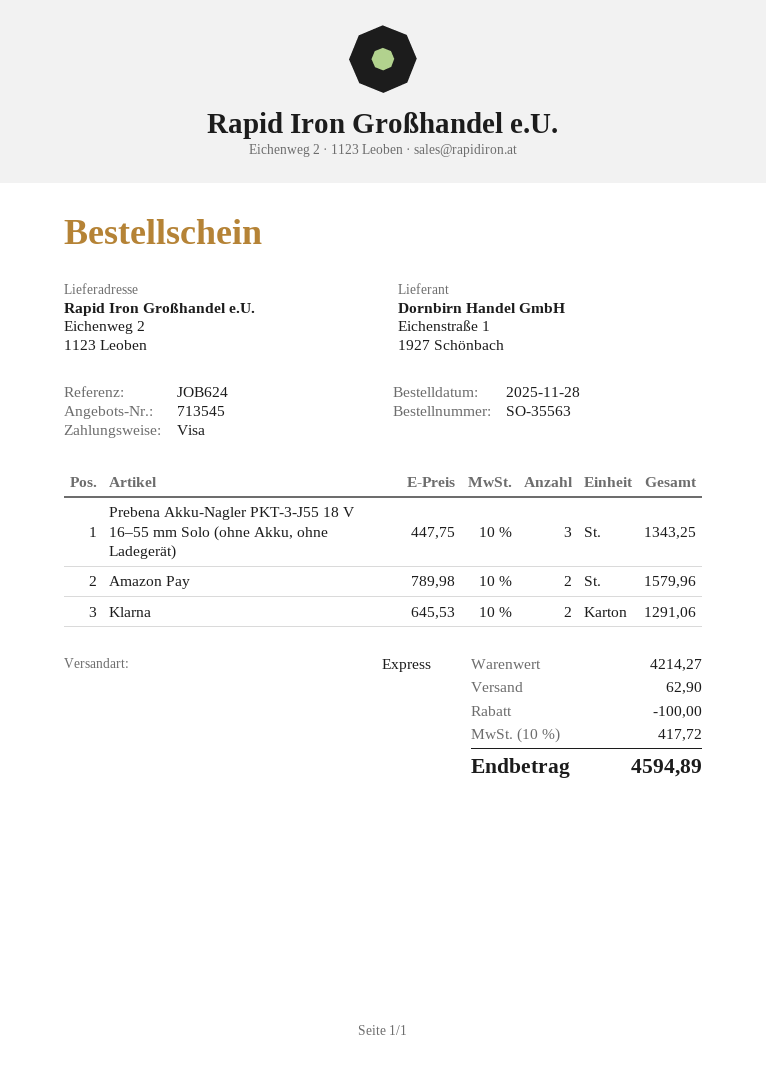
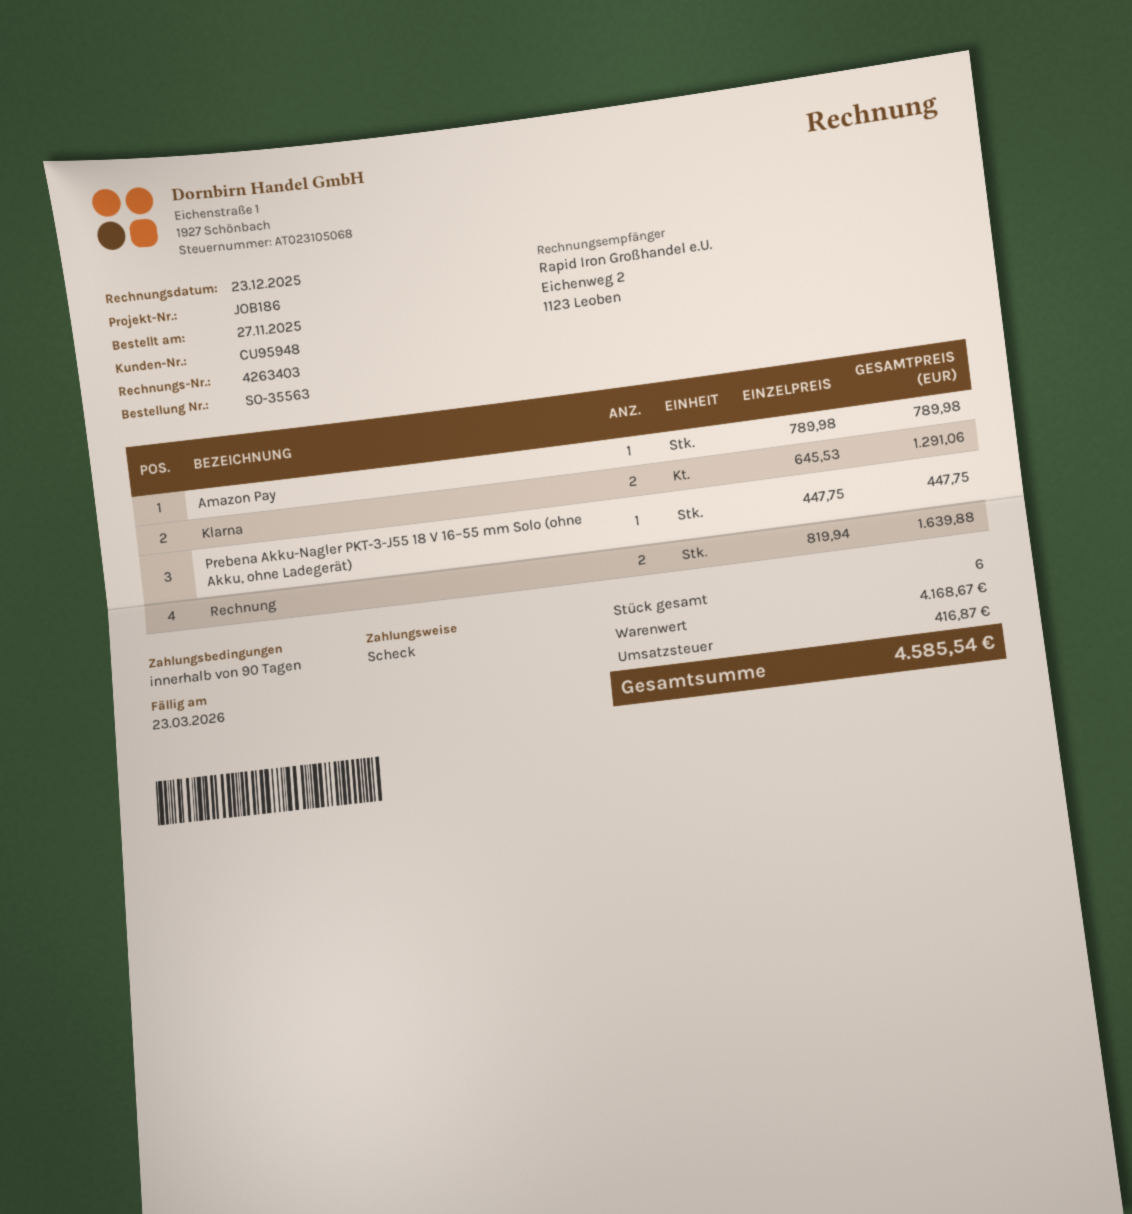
order date: 2025-11-28 -> 2025-11-27
reference: JOB624 -> JOB186
payment method: Visa -> cheque
Prebena Akku-Nagler PKT-3-J55 18 V 16–55 mm Solo (ohne Akku, ohne Ladegerät): 3 x 447.75 = 1343.25 -> 1 x 447.75 = 447.75
Amazon Pay: 2 x 789.98 = 1579.96 -> 1 x 789.98 = 789.98
Rechnung: none -> 2 x 819.94 = 1639.88
subtotal: 4214.27 -> 4168.67
discount: 100.00 -> none
shipping: 62.90 -> none
tax: 417.72 -> 416.87
total: 4594.89 -> 4585.54

